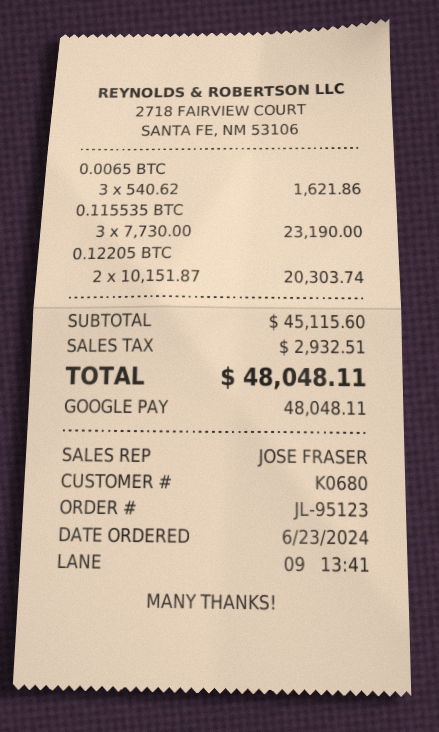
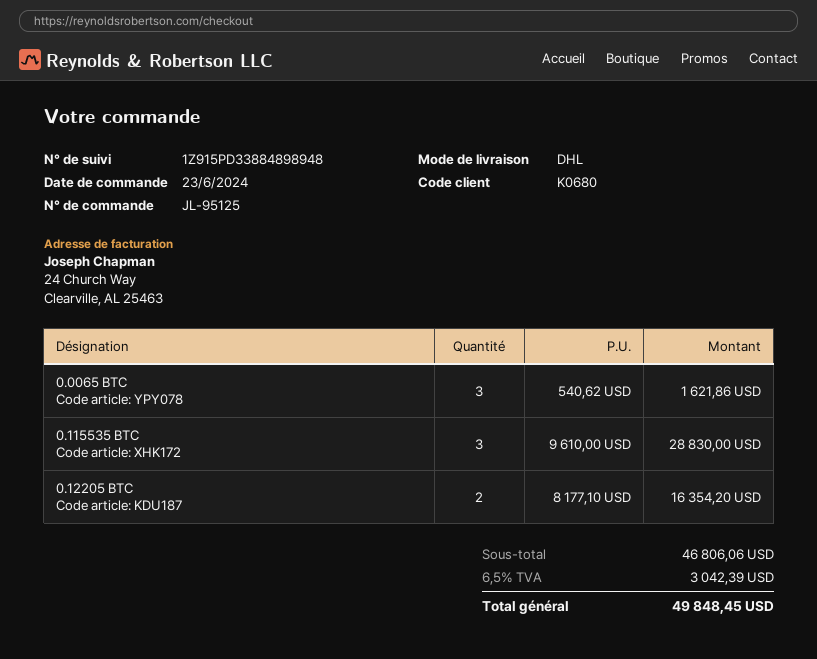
order number: JL-95123 -> JL-95125
0.115535 BTC: 3 x 7730.00 = 23190.00 -> 3 x 9610.00 = 28830.00
0.12205 BTC: 2 x 10151.87 = 20303.74 -> 2 x 8177.10 = 16354.20
subtotal: 45115.60 -> 46806.06
tax: 2932.51 -> 3042.39
total: 48048.11 -> 49848.45

